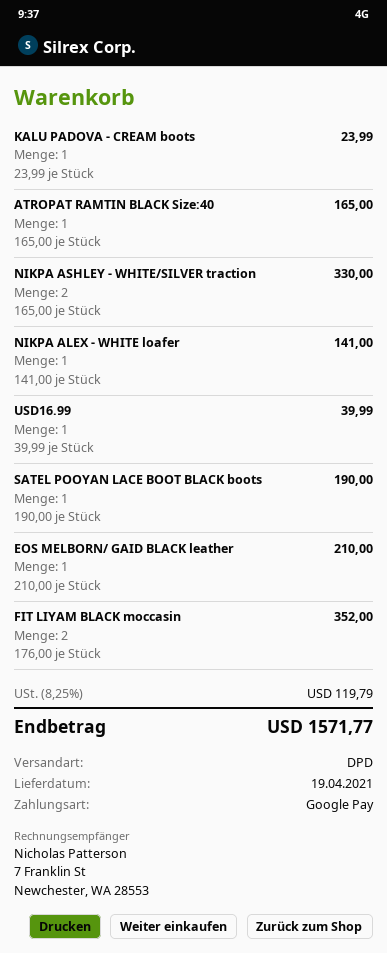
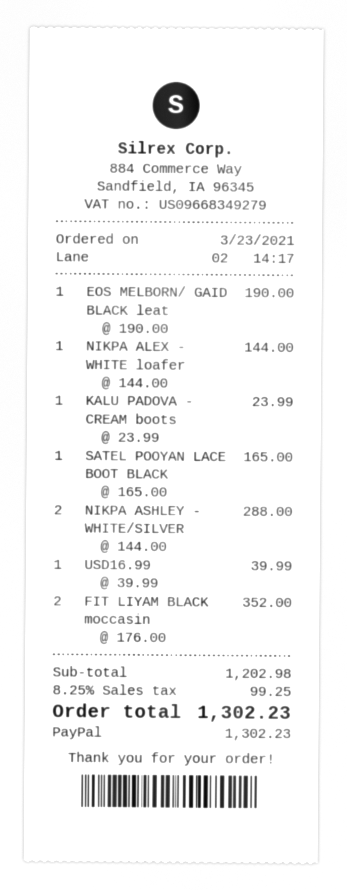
payment method: Google Pay -> PayPal
ATROPAT RAMTIN BLACK Size:40: 1 x 165.00 = 165.00 -> none
NIKPA ASHLEY - WHITE/SILVER traction: 2 x 165.00 = 330.00 -> 2 x 144.00 = 288.00
NIKPA ALEX - WHITE loafer: 1 x 141.00 = 141.00 -> 1 x 144.00 = 144.00
SATEL POOYAN LACE BOOT BLACK boots: 1 x 190.00 = 190.00 -> 1 x 165.00 = 165.00
EOS MELBORN/ GAID BLACK leather: 1 x 210.00 = 210.00 -> 1 x 190.00 = 190.00
tax: 8.25% = 119.79 -> 8.25% = 99.25
total: 1571.77 -> 1302.23

